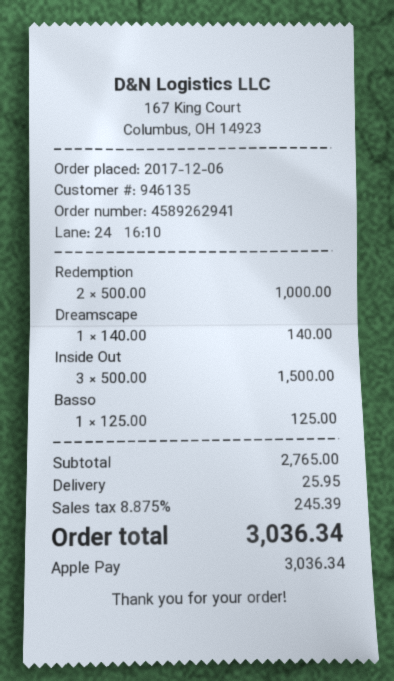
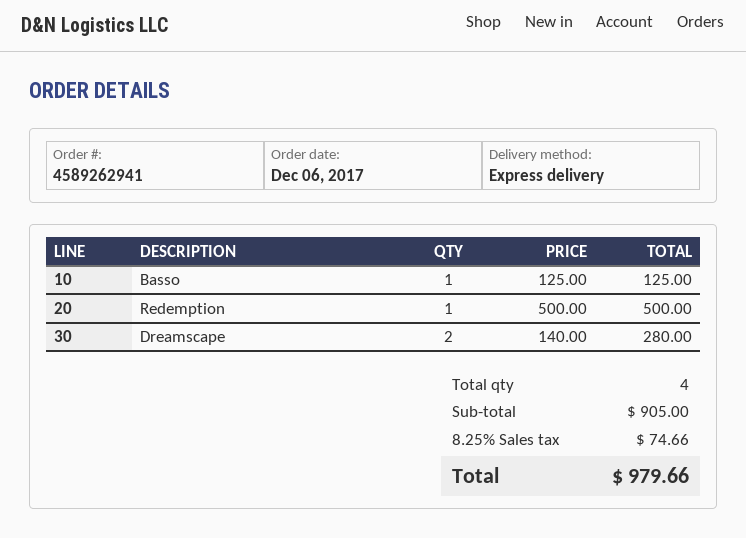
Redemption: 2 x 500.00 = 1000.00 -> 1 x 500.00 = 500.00
Dreamscape: 1 x 140.00 = 140.00 -> 2 x 140.00 = 280.00
Inside Out: 3 x 500.00 = 1500.00 -> none
subtotal: 2765.00 -> 905.00
shipping: 25.95 -> none
tax: 8.875% = 245.39 -> 8.25% = 74.66
total: 3036.34 -> 979.66

